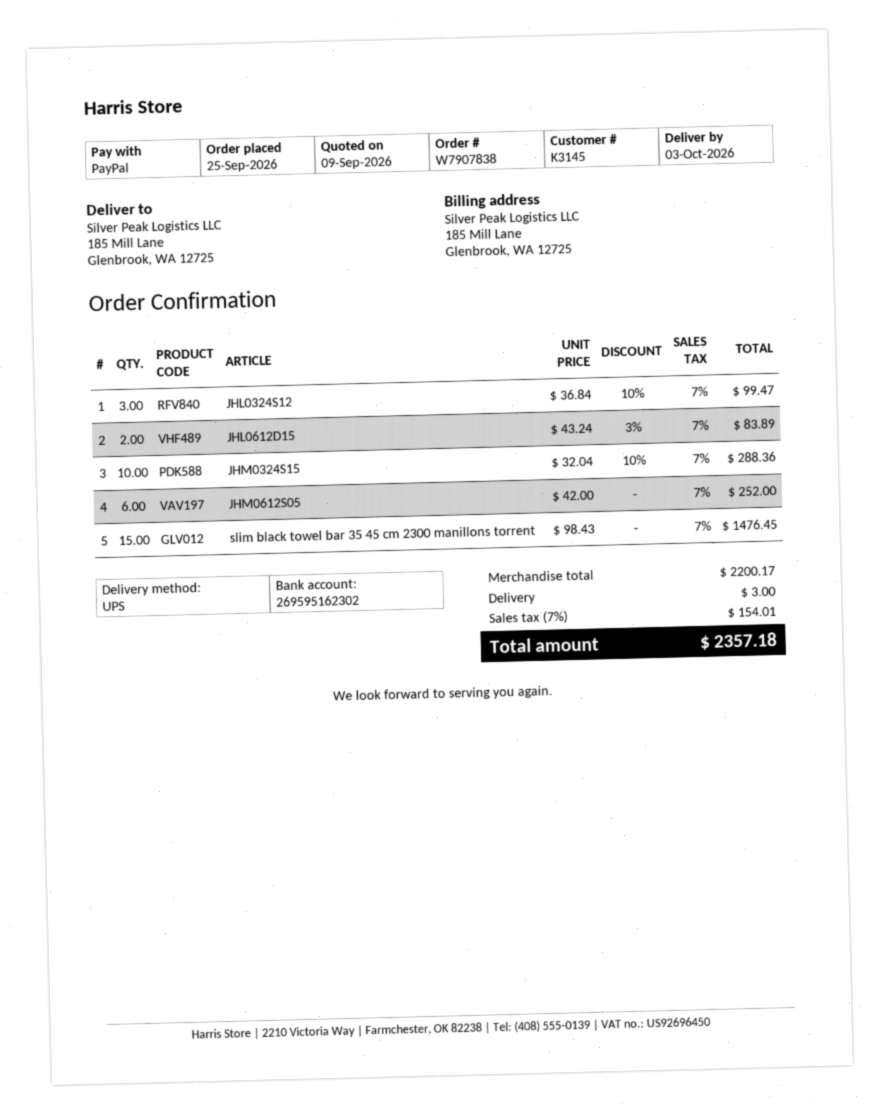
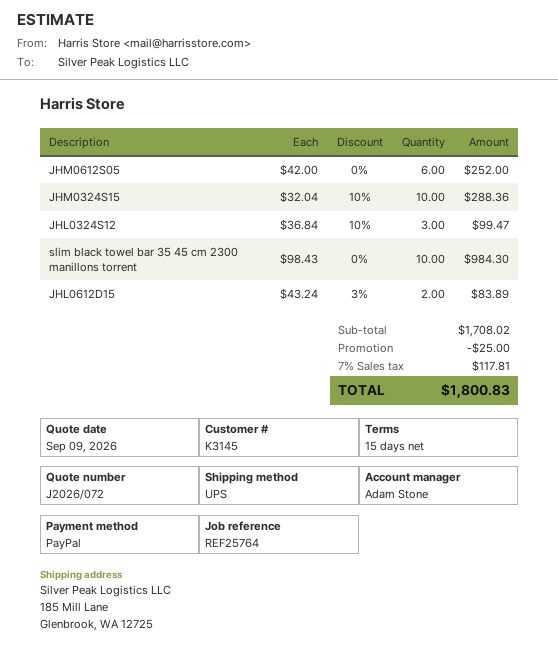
slim black towel bar 35 45 cm 2300 manillons torrent: 15 x 98.43 = 1476.45 -> 10 x 98.43 = 984.30
subtotal: 2200.17 -> 1708.02
discount: none -> 25.00
shipping: 3.00 -> none
tax: 7% = 154.01 -> 7% = 117.81
total: 2357.18 -> 1800.83

